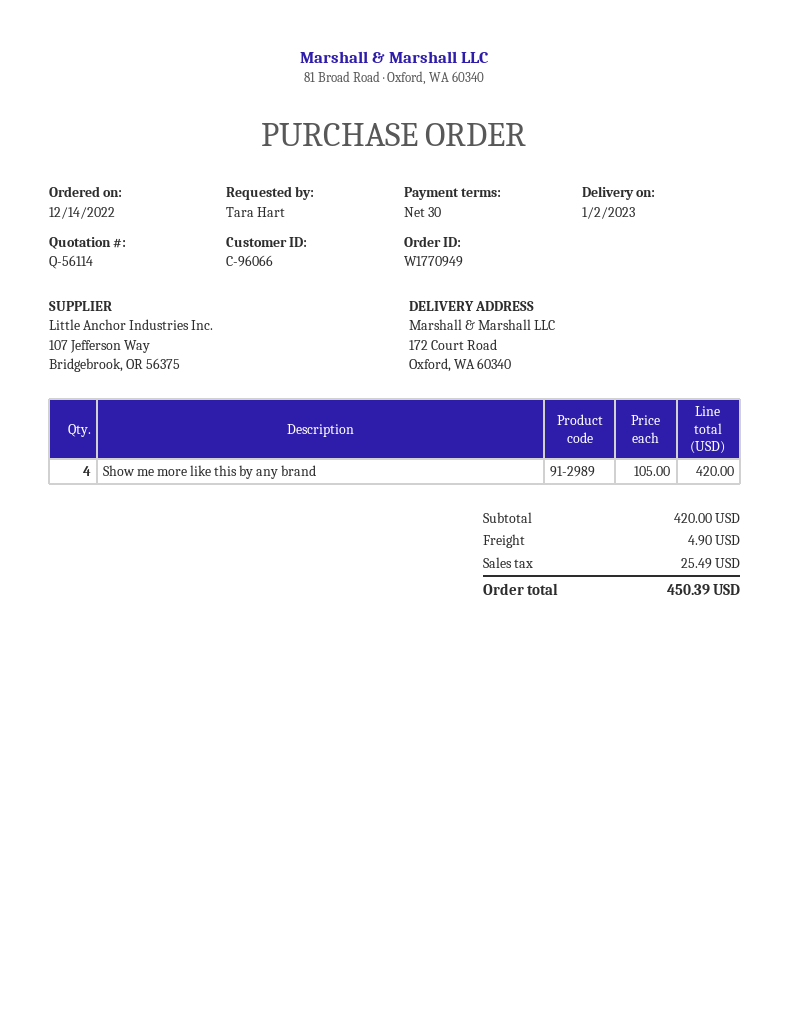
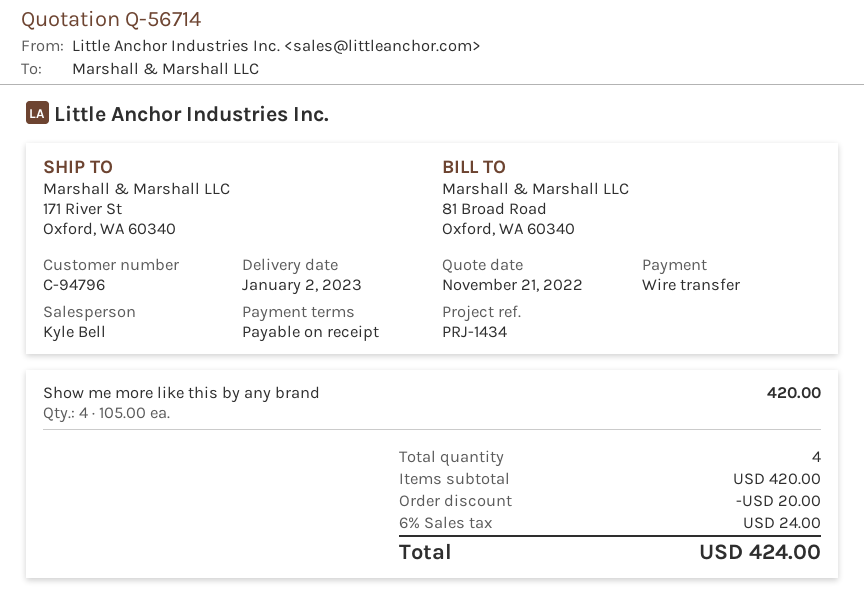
quote number: Q-56114 -> Q-56714
payment terms: 30 days -> on receipt
customer number: C-96066 -> C-94796
ship to: 172 Court Road, Oxford, WA 60340 -> 171 River St, Oxford, WA 60340
discount: none -> 20.00
shipping: 4.90 -> none
tax: 25.49 -> 24.00
total: 450.39 -> 424.00

